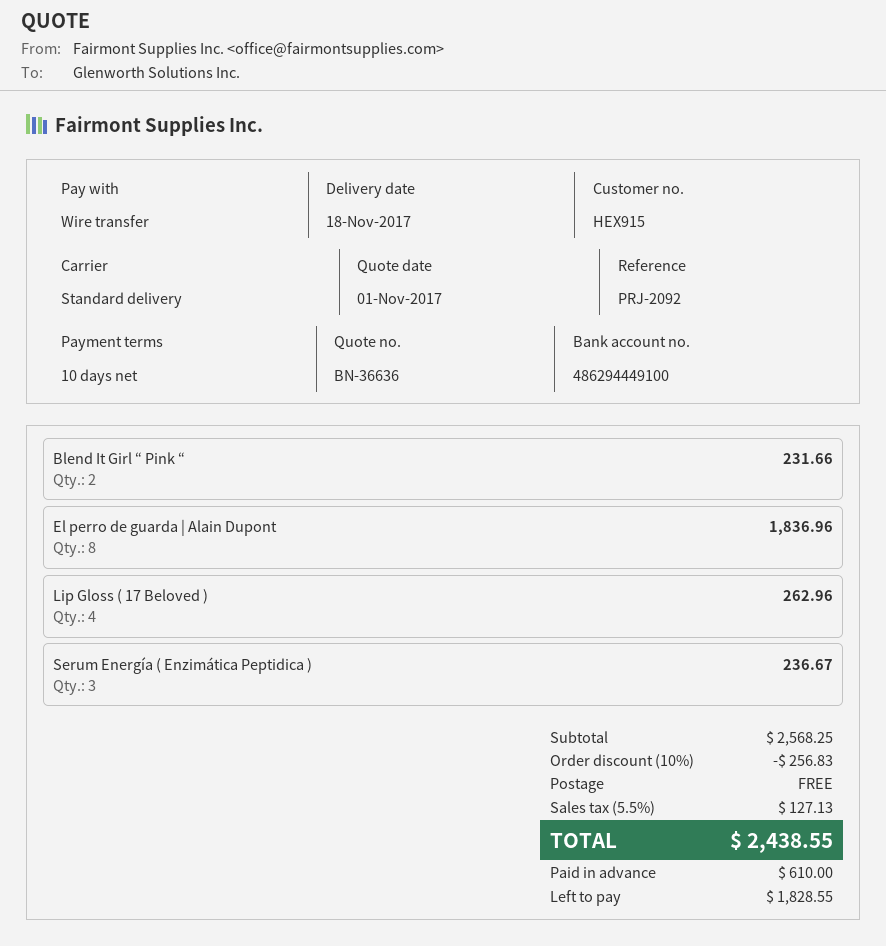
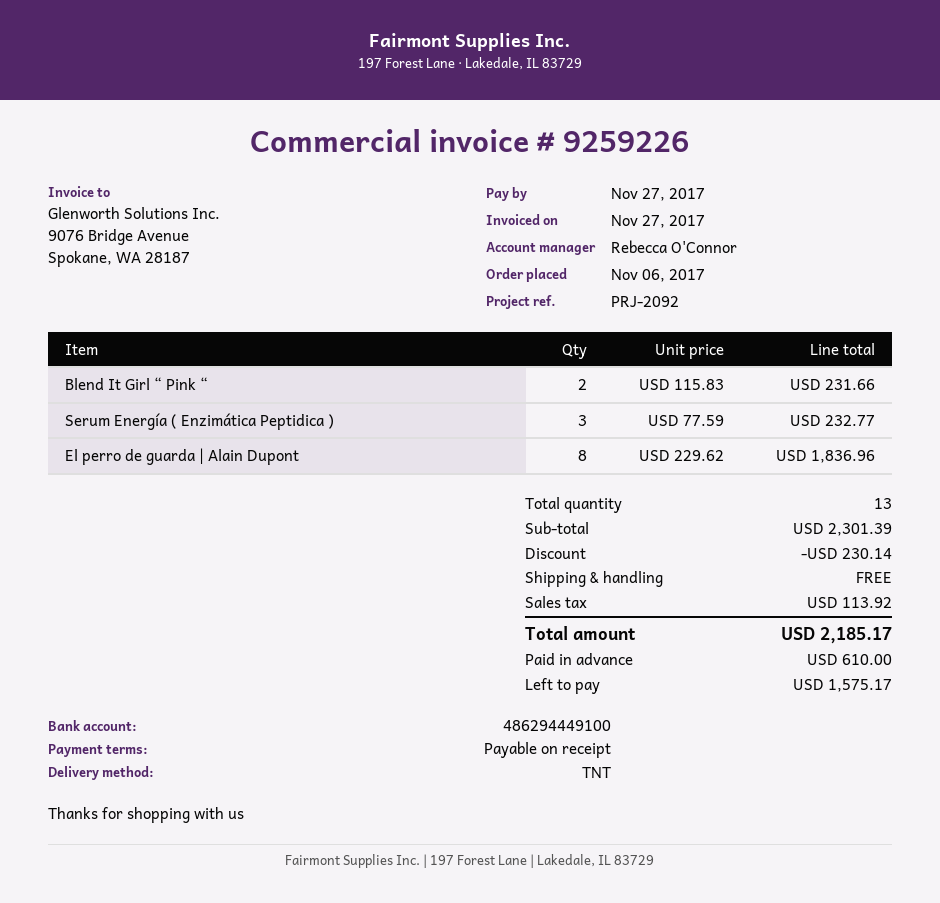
payment terms: 10 days -> on receipt
shipping method: standard -> TNT
Lip Gloss ( 17 Beloved ): 4 for 262.96 -> none
Serum Energía ( Enzimática Peptidica ): 3 for 236.67 -> 3 for 232.77
subtotal: 2568.25 -> 2301.39
discount: 256.83 -> 230.14
tax: 127.13 -> 113.92
total: 2438.55 -> 2185.17
balance: 1828.55 -> 1575.17

